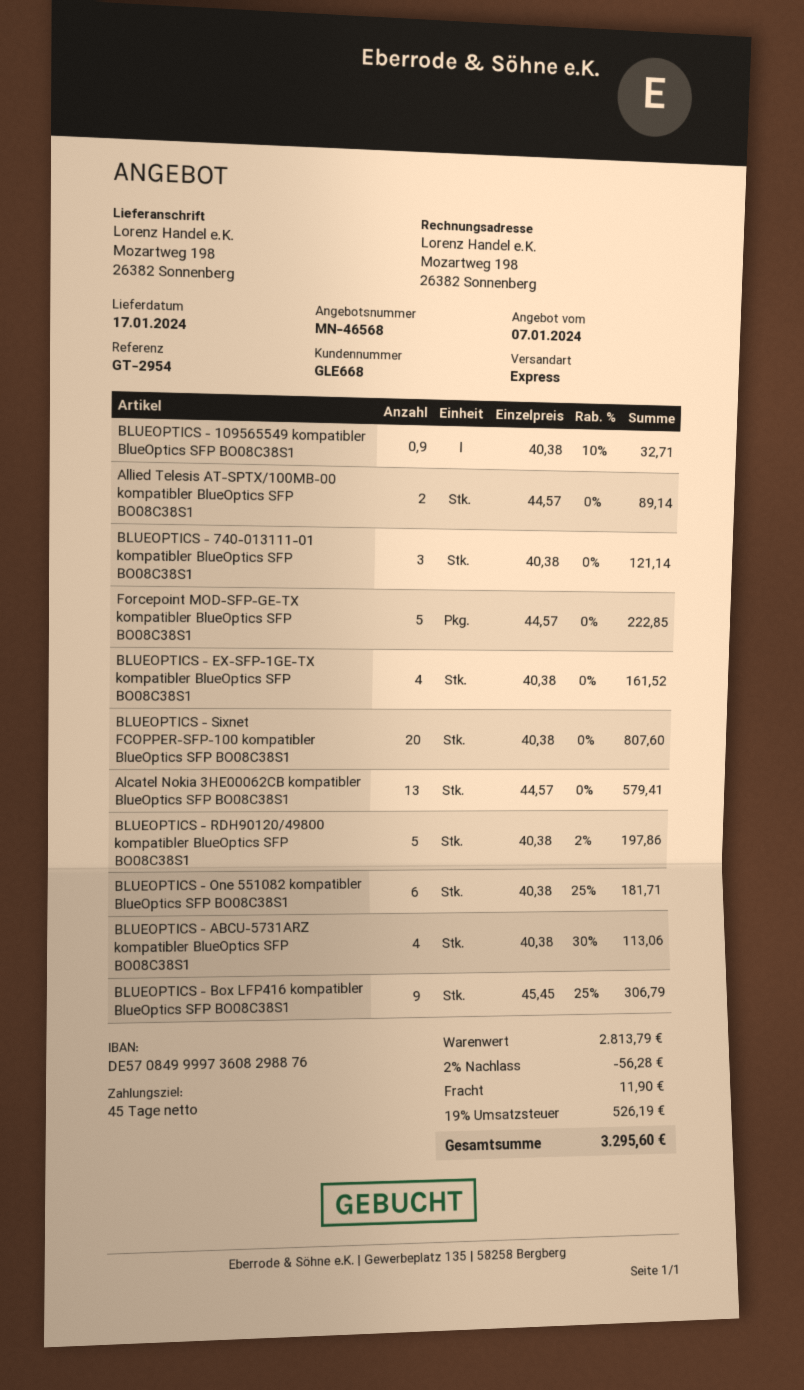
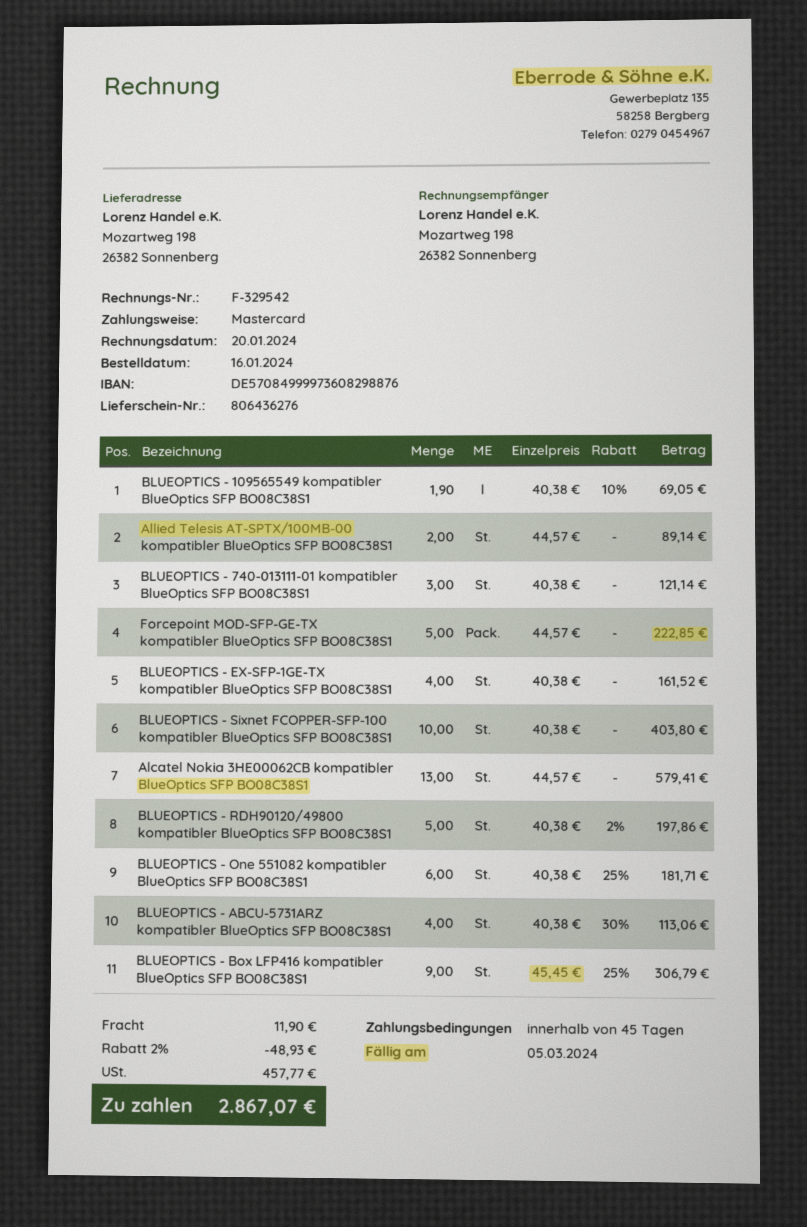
BLUEOPTICS - 109565549 kompatibler BlueOptics SFP BO08C38S1: 0.9 x 40.38 - 10% = 32.71 -> 1.9 x 40.38 - 10% = 69.05
BLUEOPTICS - Sixnet FCOPPER-SFP-100 kompatibler BlueOptics SFP BO08C38S1: 20 x 40.38 = 807.60 -> 10 x 40.38 = 403.80
discount: 2% = 56.28 -> 2% = 48.93
tax: 526.19 -> 457.77
total: 3295.60 -> 2867.07

